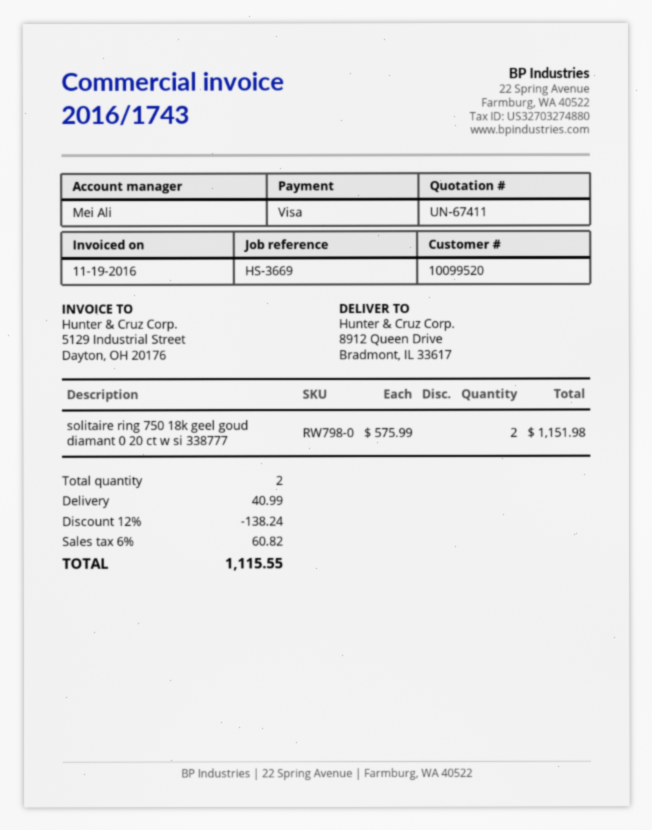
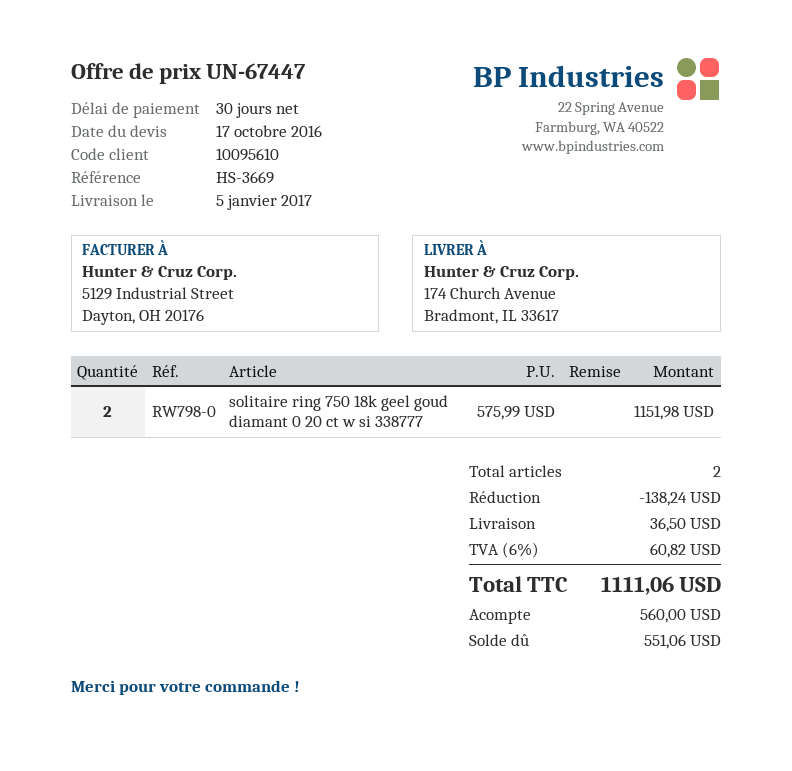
quote number: UN-67411 -> UN-67447
customer number: 10099520 -> 10095610
ship to: 8912 Queen Drive, Bradmont, IL 33617 -> 174 Church Avenue, Bradmont, IL 33617
shipping: 40.99 -> 36.50
total: 1115.55 -> 1111.06

